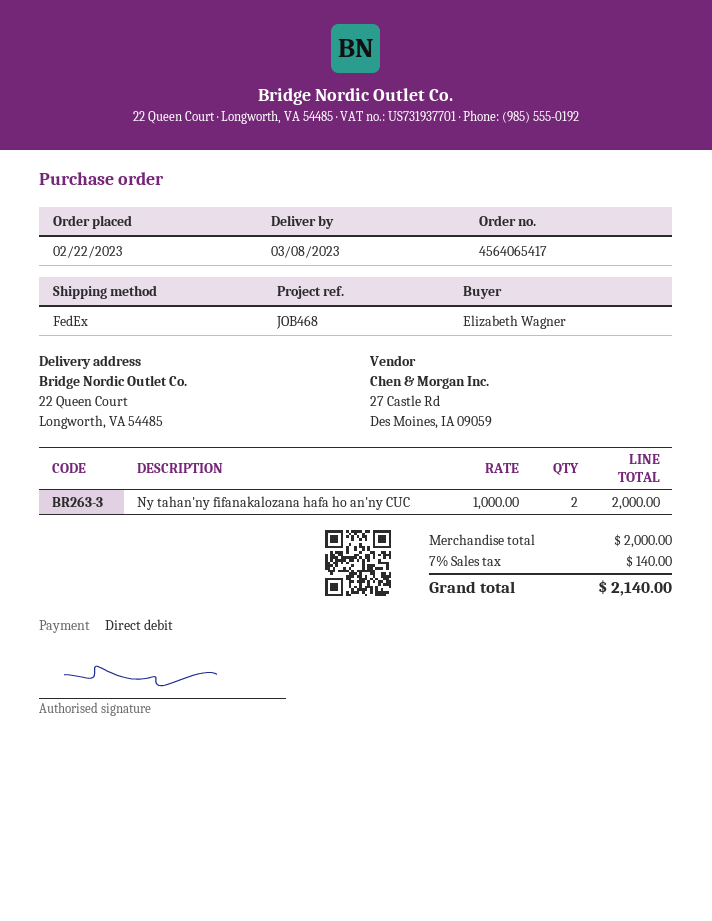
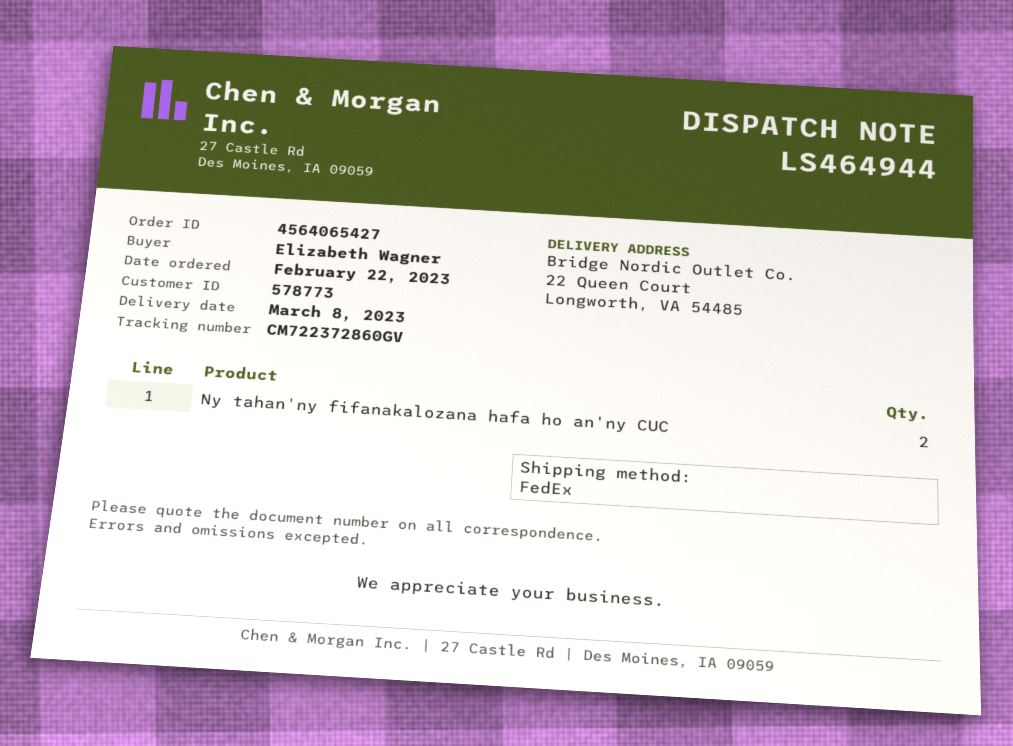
order number: 4564065417 -> 4564065427

